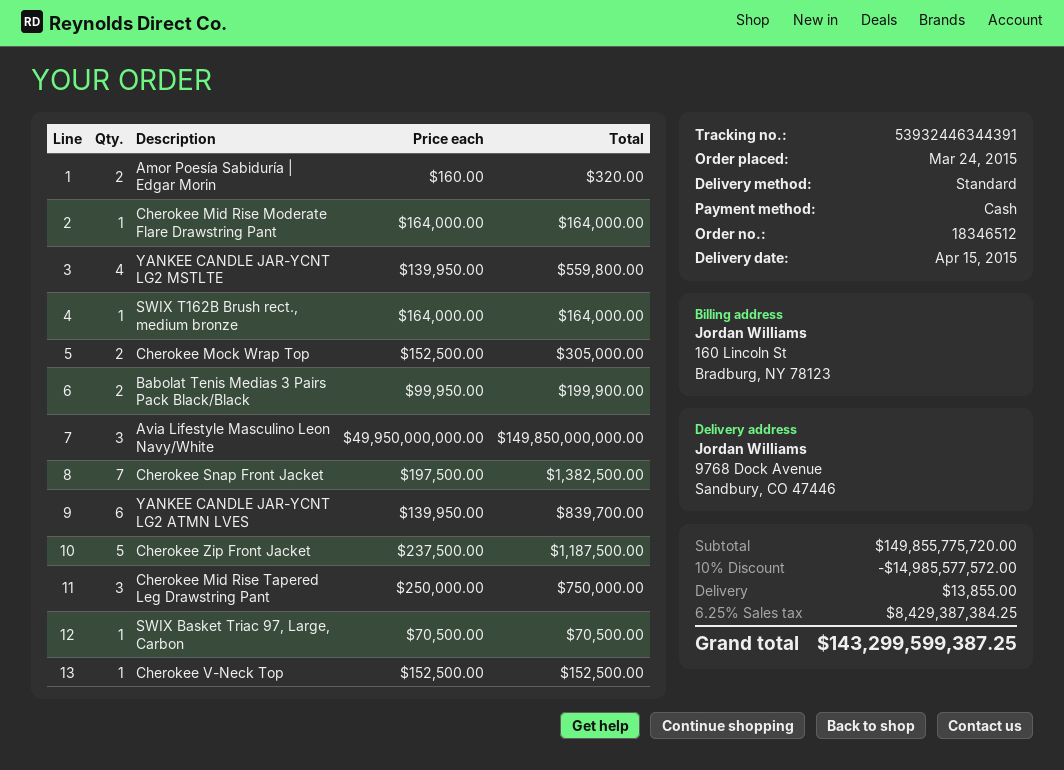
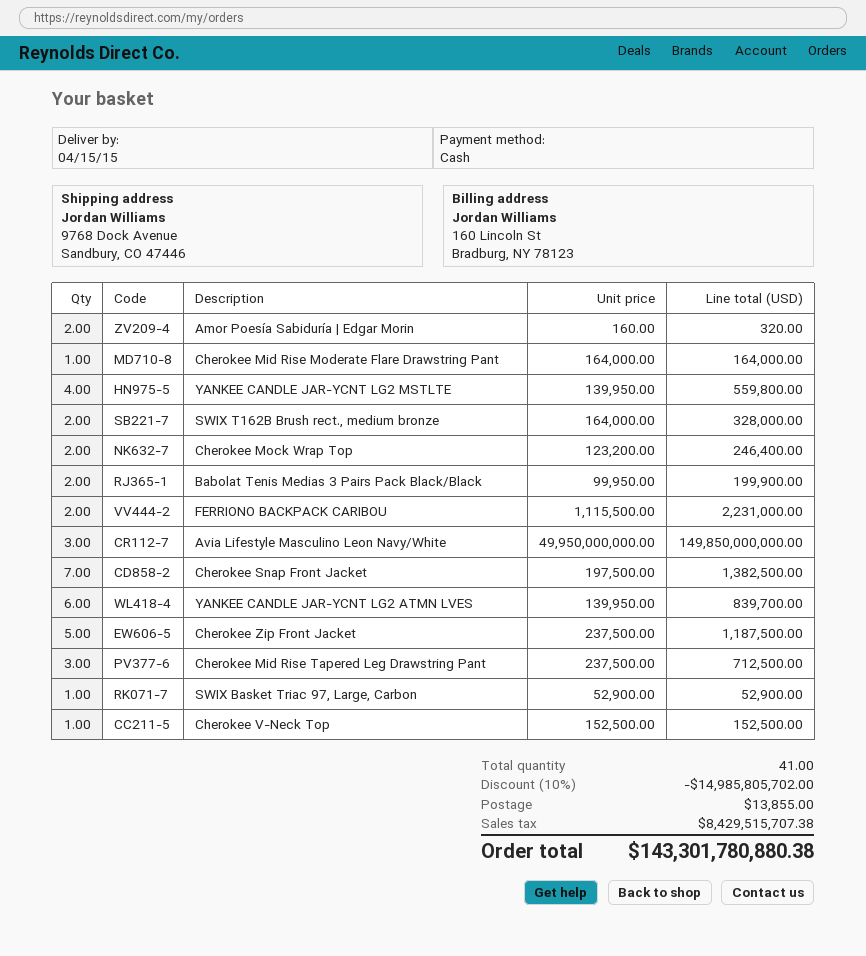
SWIX T162B Brush rect., medium bronze: 1 x 164000.00 = 164000.00 -> 2 x 164000.00 = 328000.00
Cherokee Mock Wrap Top: 2 x 152500.00 = 305000.00 -> 2 x 123200.00 = 246400.00
Cherokee Mid Rise Tapered Leg Drawstring Pant: 3 x 250000.00 = 750000.00 -> 3 x 237500.00 = 712500.00
SWIX Basket Triac 97, Large, Carbon: 1 x 70500.00 = 70500.00 -> 1 x 52900.00 = 52900.00
FERRIONO BACKPACK CARIBOU: none -> 2 x 1115500.00 = 2231000.00
discount: 10% = 14985577572.00 -> 10% = 14985805702.00
tax: 8429387384.25 -> 8429515707.38
total: 143299599387.25 -> 143301780880.38

